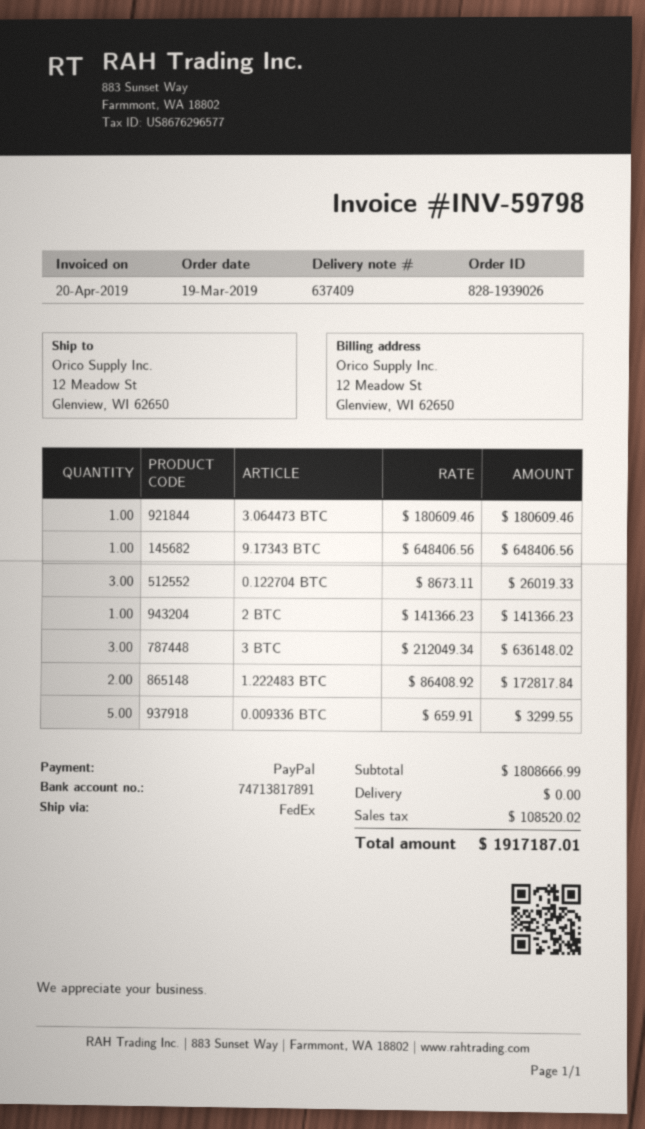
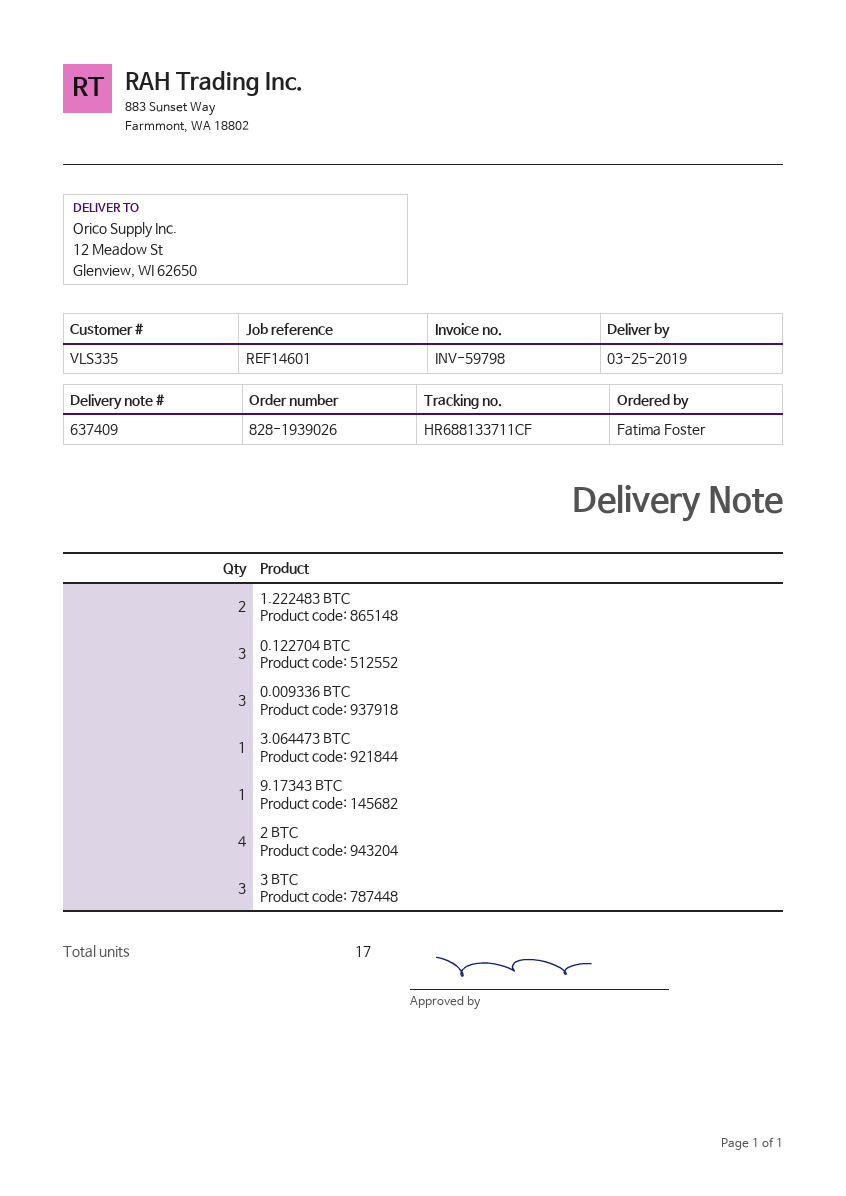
2 BTC: 1 -> 4
0.009336 BTC: 5 -> 3

